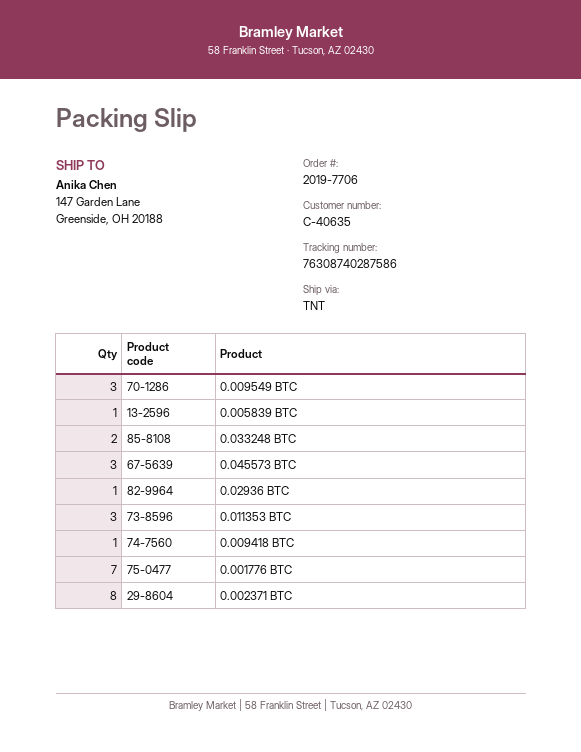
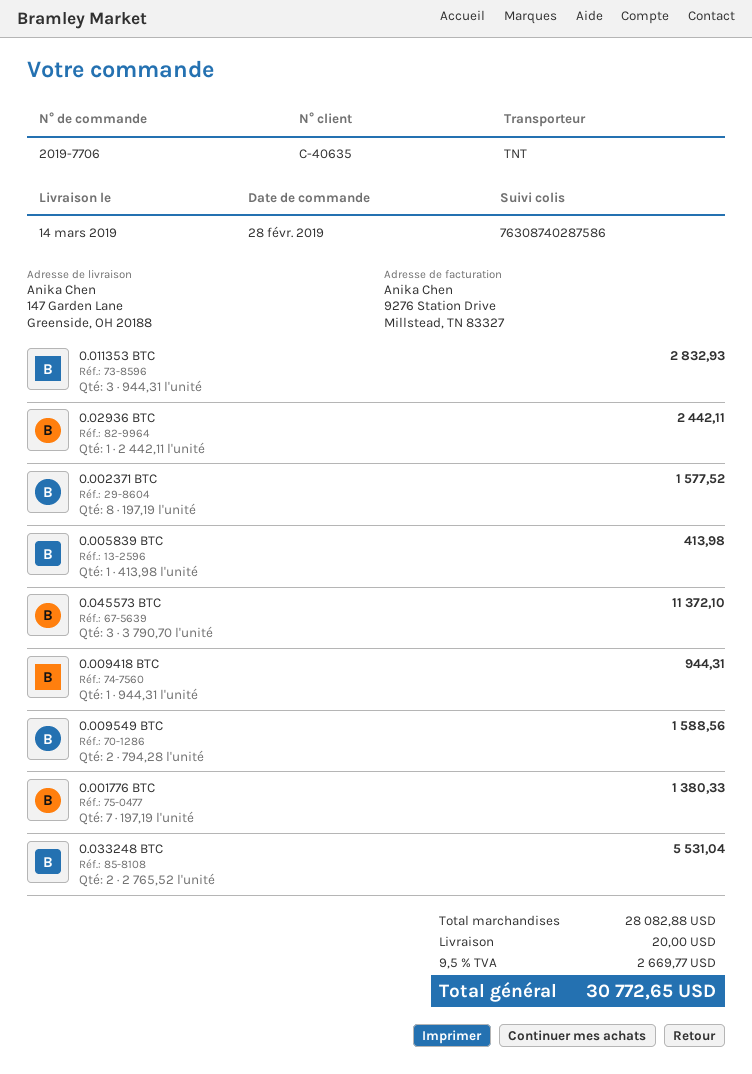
0.009549 BTC: 3 -> 2

